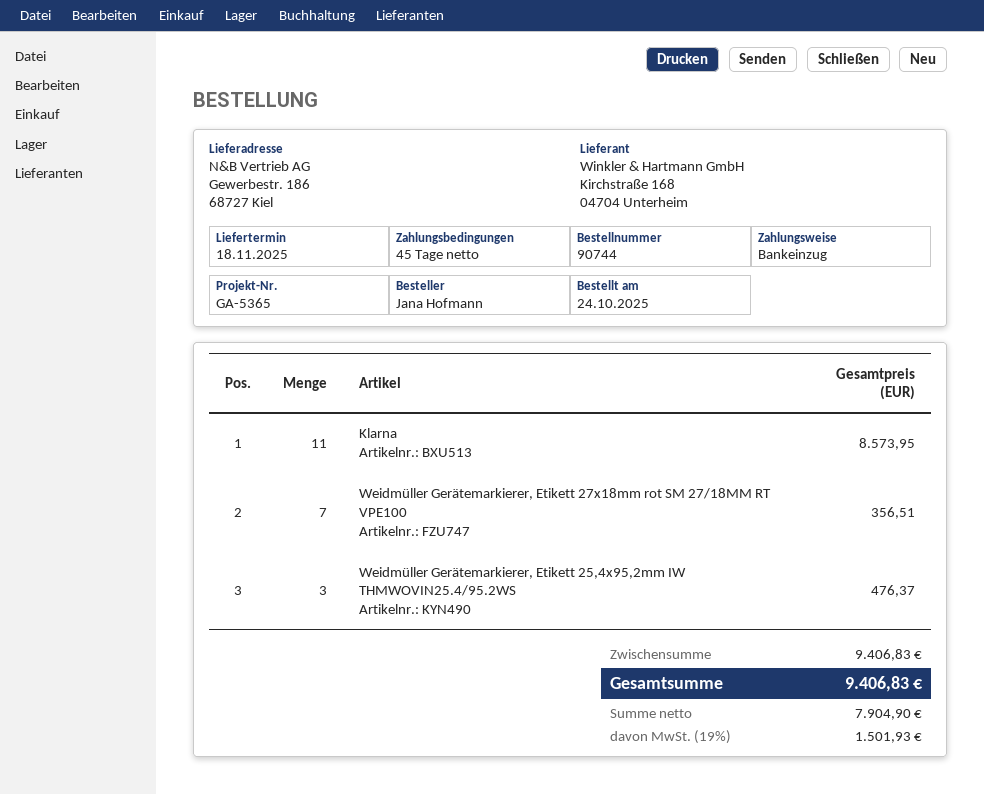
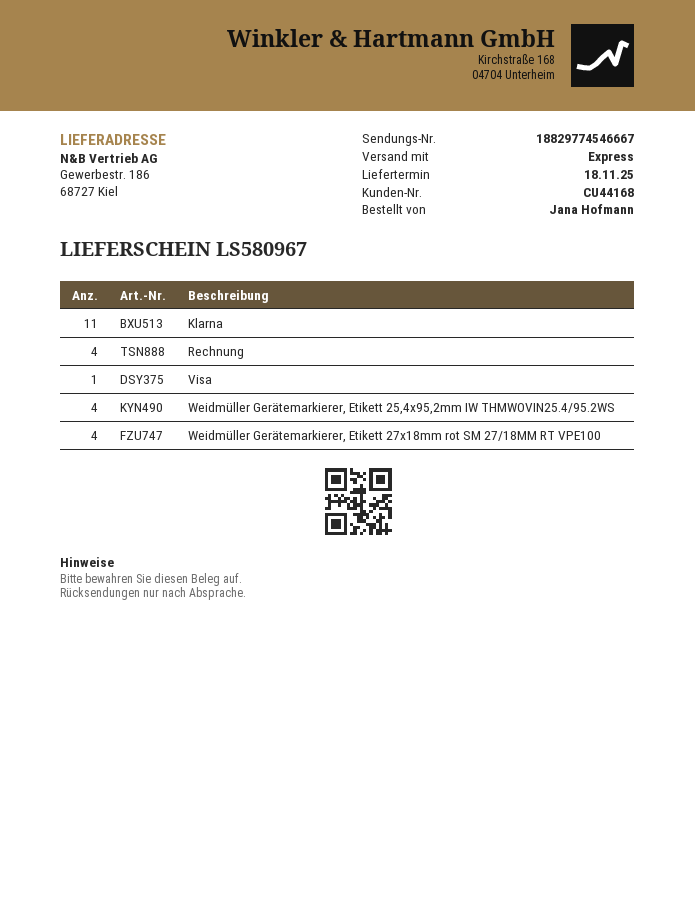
Weidmüller Gerätemarkierer, Etikett 27x18mm rot SM 27/18MM RT VPE100: 7 -> 4
Weidmüller Gerätemarkierer, Etikett 25,4x95,2mm IW THMWOVIN25.4/95.2WS: 3 -> 4
Rechnung: none -> 4
Visa: none -> 1

